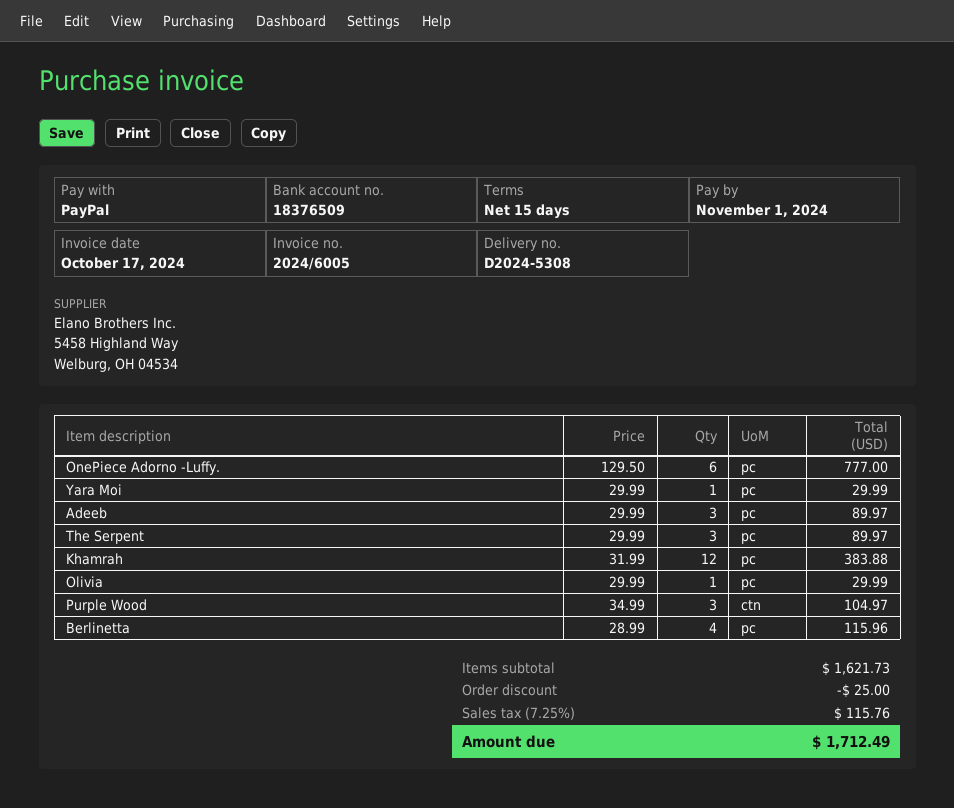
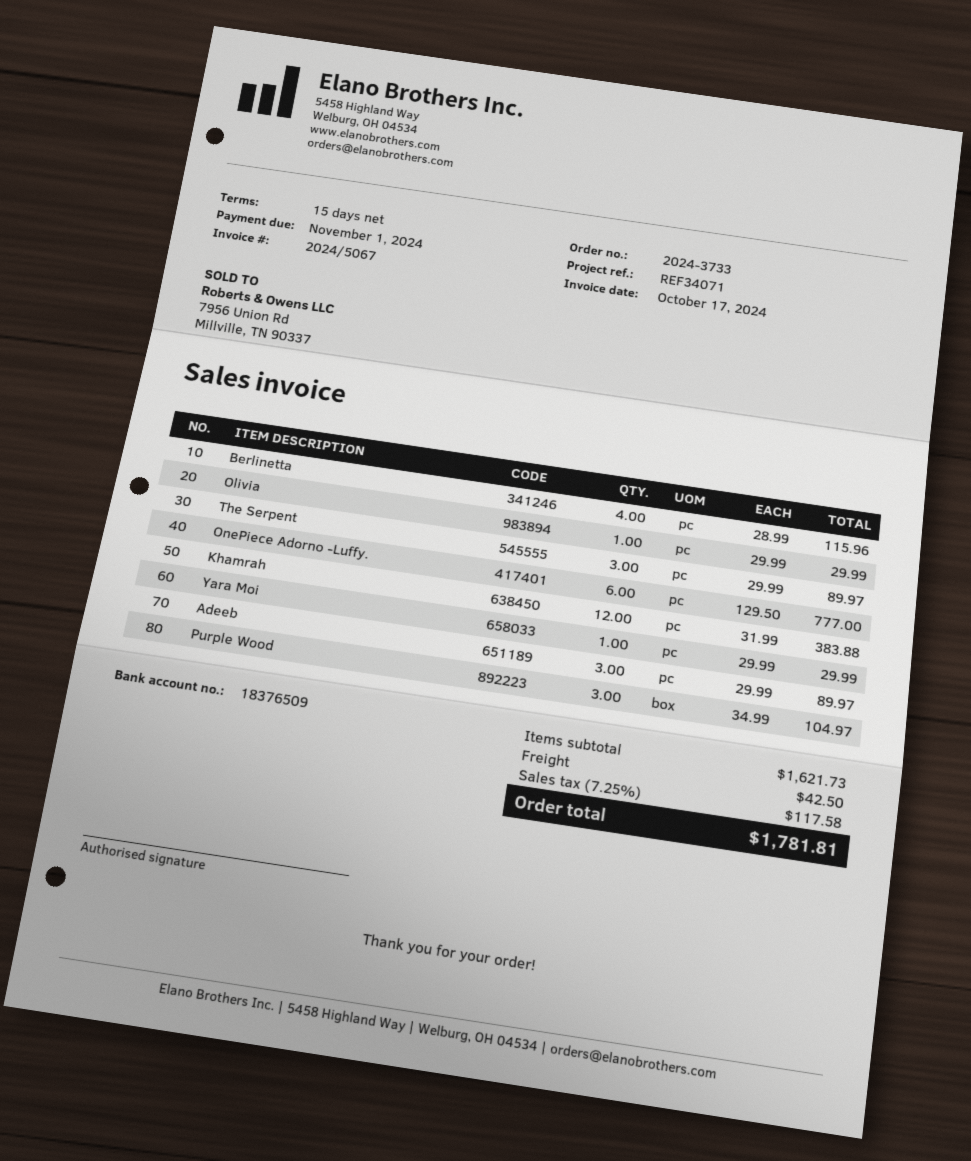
invoice number: 2024/6005 -> 2024/5067
discount: 25.00 -> none
shipping: none -> 42.50
tax: 7.25% = 115.76 -> 7.25% = 117.58
total: 1712.49 -> 1781.81

